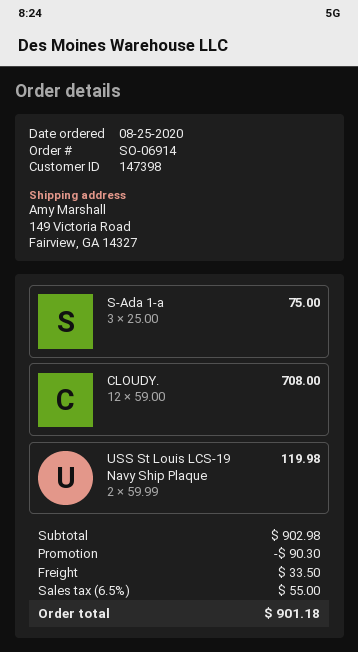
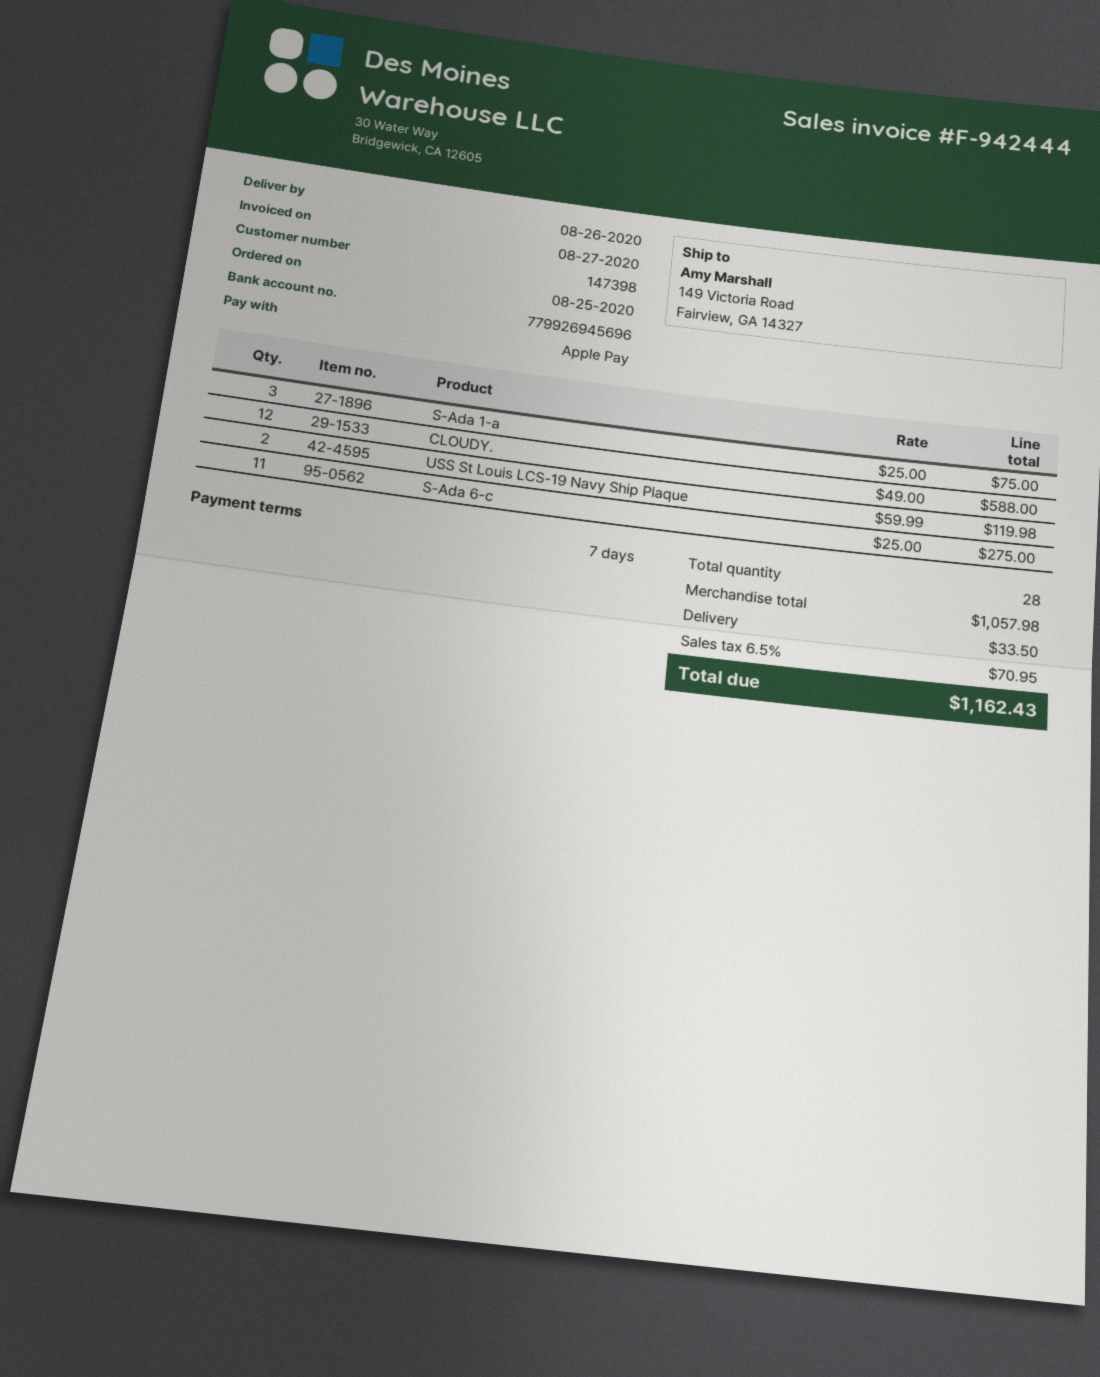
CLOUDY.: 12 x 59.00 = 708.00 -> 12 x 49.00 = 588.00
S-Ada 6-c: none -> 11 x 25.00 = 275.00
subtotal: 902.98 -> 1057.98
discount: 90.30 -> none
tax: 6.5% = 55.00 -> 6.5% = 70.95
total: 901.18 -> 1162.43

